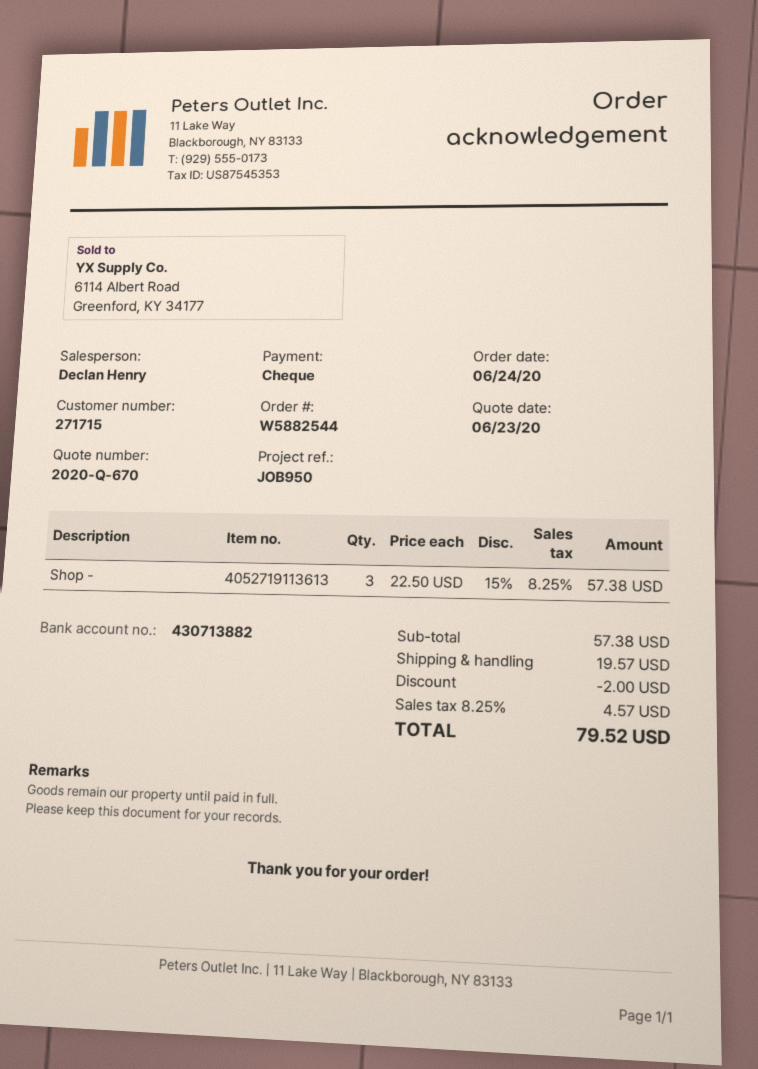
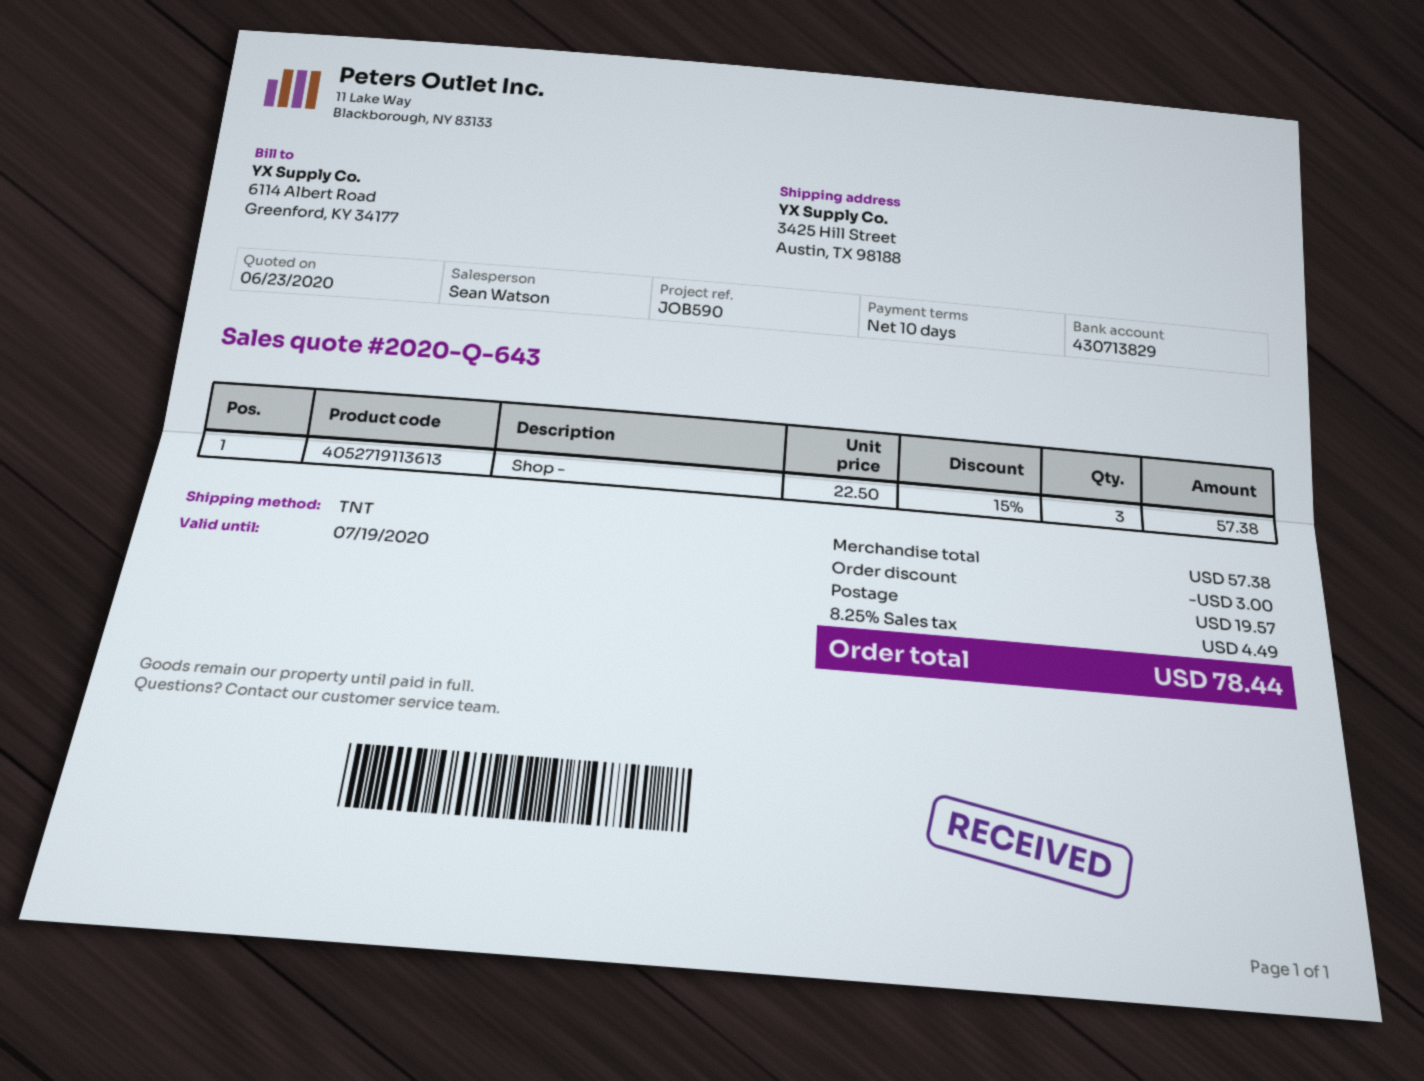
quote number: 2020-Q-670 -> 2020-Q-643
reference: JOB950 -> JOB590
sales rep: Declan Henry -> Sean Watson
bank account: 430713882 -> 430713829
discount: 2.00 -> 3.00
tax: 8.25% = 4.57 -> 8.25% = 4.49
total: 79.52 -> 78.44

